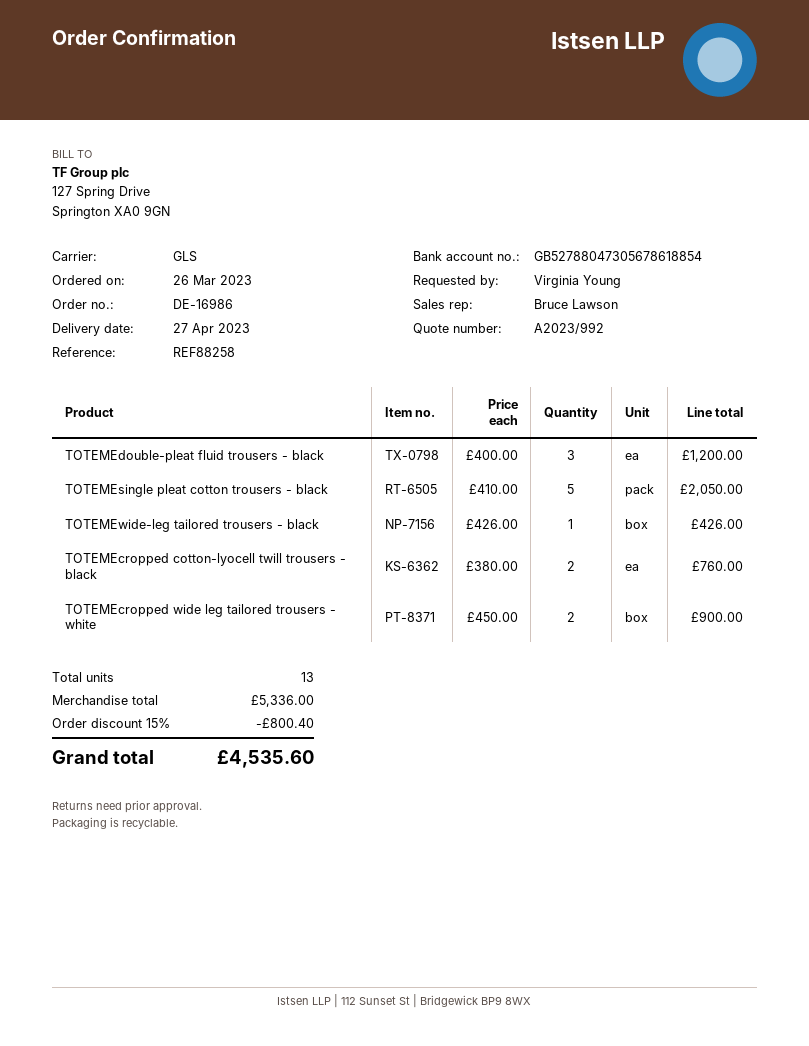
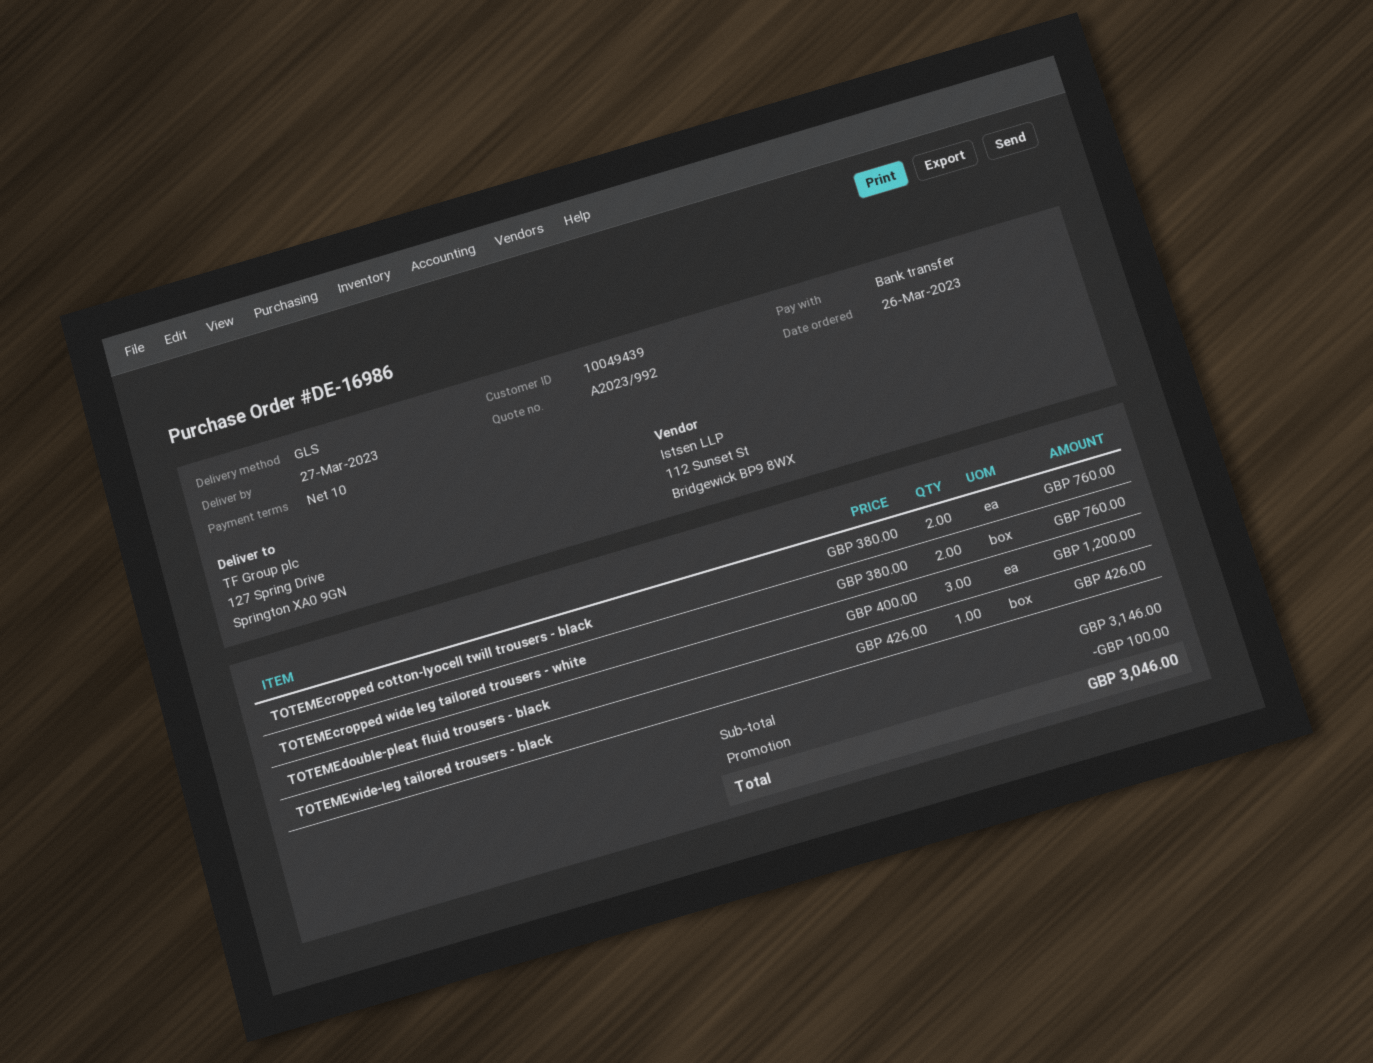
delivery date: 2023-04-27 -> 2023-03-27
TOTEMEsingle pleat cotton trousers - black: 5 x 410.00 = 2050.00 -> none
TOTEMEcropped wide leg tailored trousers - white: 2 x 450.00 = 900.00 -> 2 x 380.00 = 760.00
subtotal: 5336.00 -> 3146.00
discount: 800.40 -> 100.00
total: 4535.60 -> 3046.00

